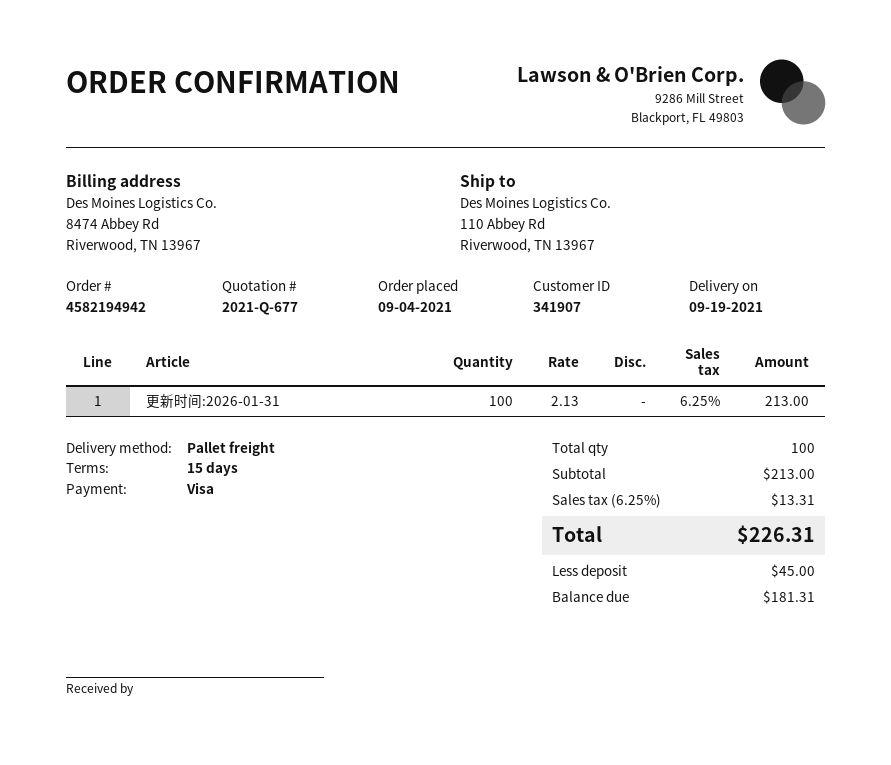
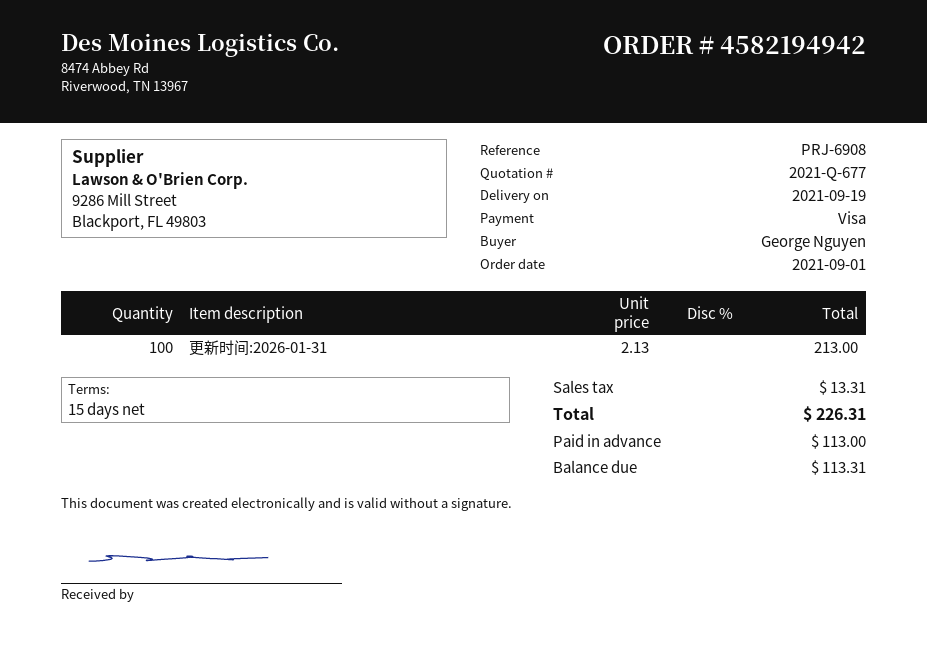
order date: 2021-09-04 -> 2021-09-01
deposit: 45.00 -> 113.00
balance: 181.31 -> 113.31

